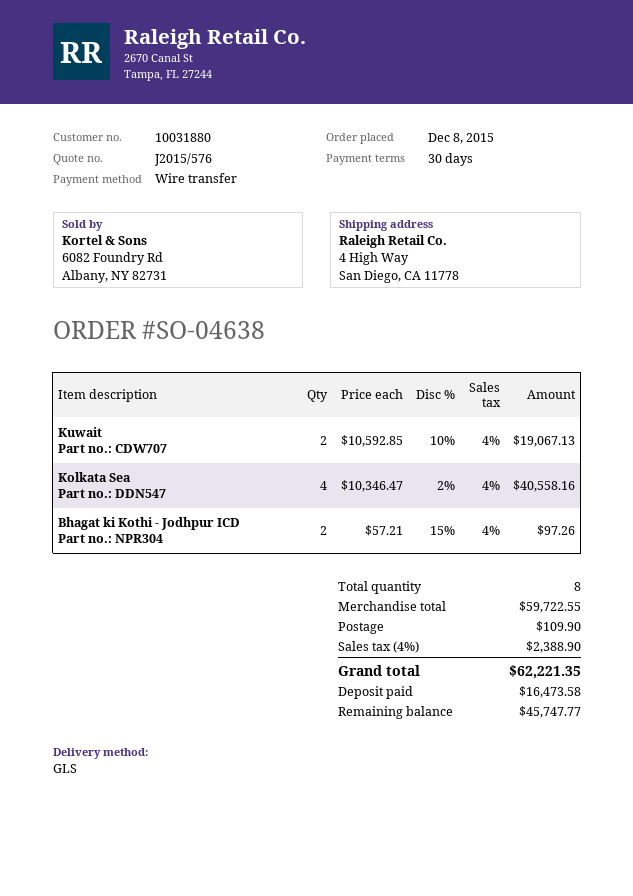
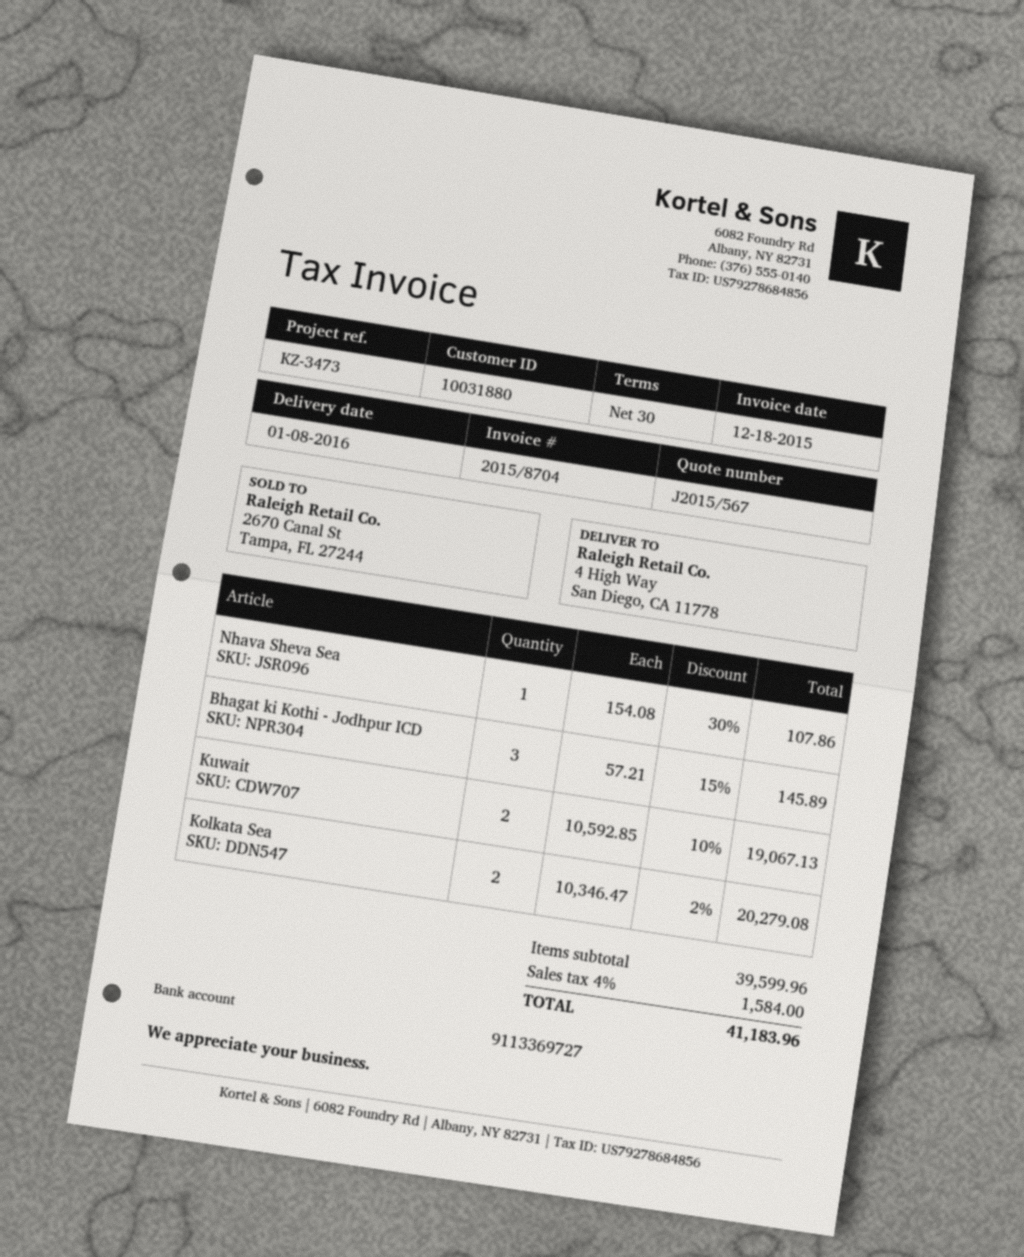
quote number: J2015/576 -> J2015/567
Kolkata Sea: 4 x 10346.47 - 2% = 40558.16 -> 2 x 10346.47 - 2% = 20279.08
Bhagat ki Kothi - Jodhpur ICD: 2 x 57.21 - 15% = 97.26 -> 3 x 57.21 - 15% = 145.89
Nhava Sheva Sea: none -> 1 x 154.08 - 30% = 107.86
subtotal: 59722.55 -> 39599.96
shipping: 109.90 -> none
tax: 4% = 2388.90 -> 4% = 1584.00
total: 62221.35 -> 41183.96

